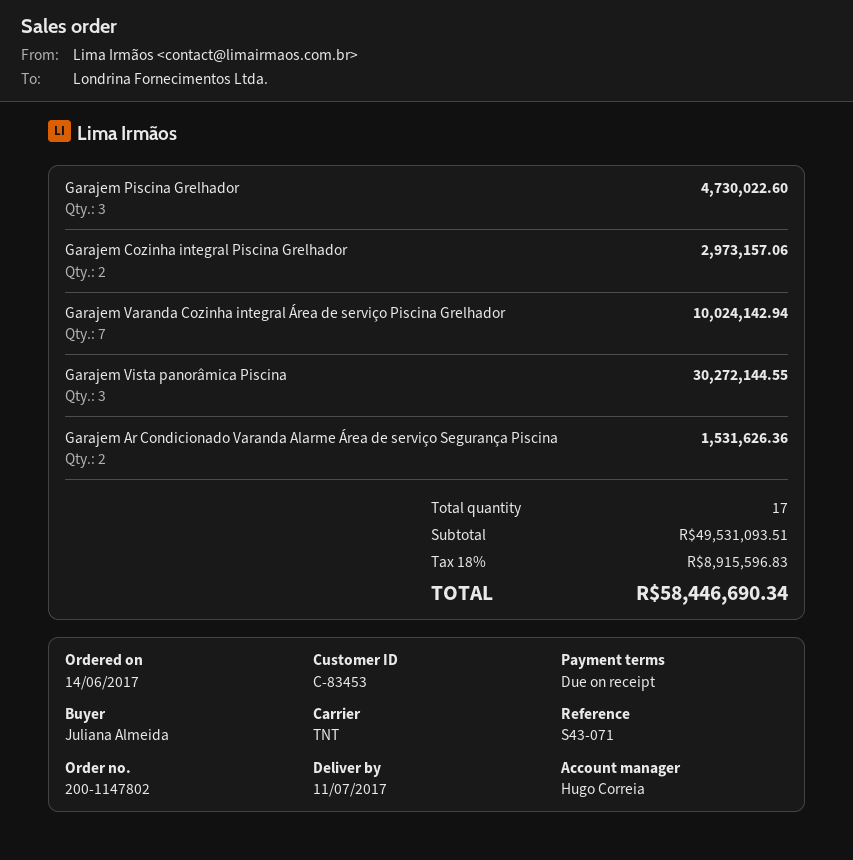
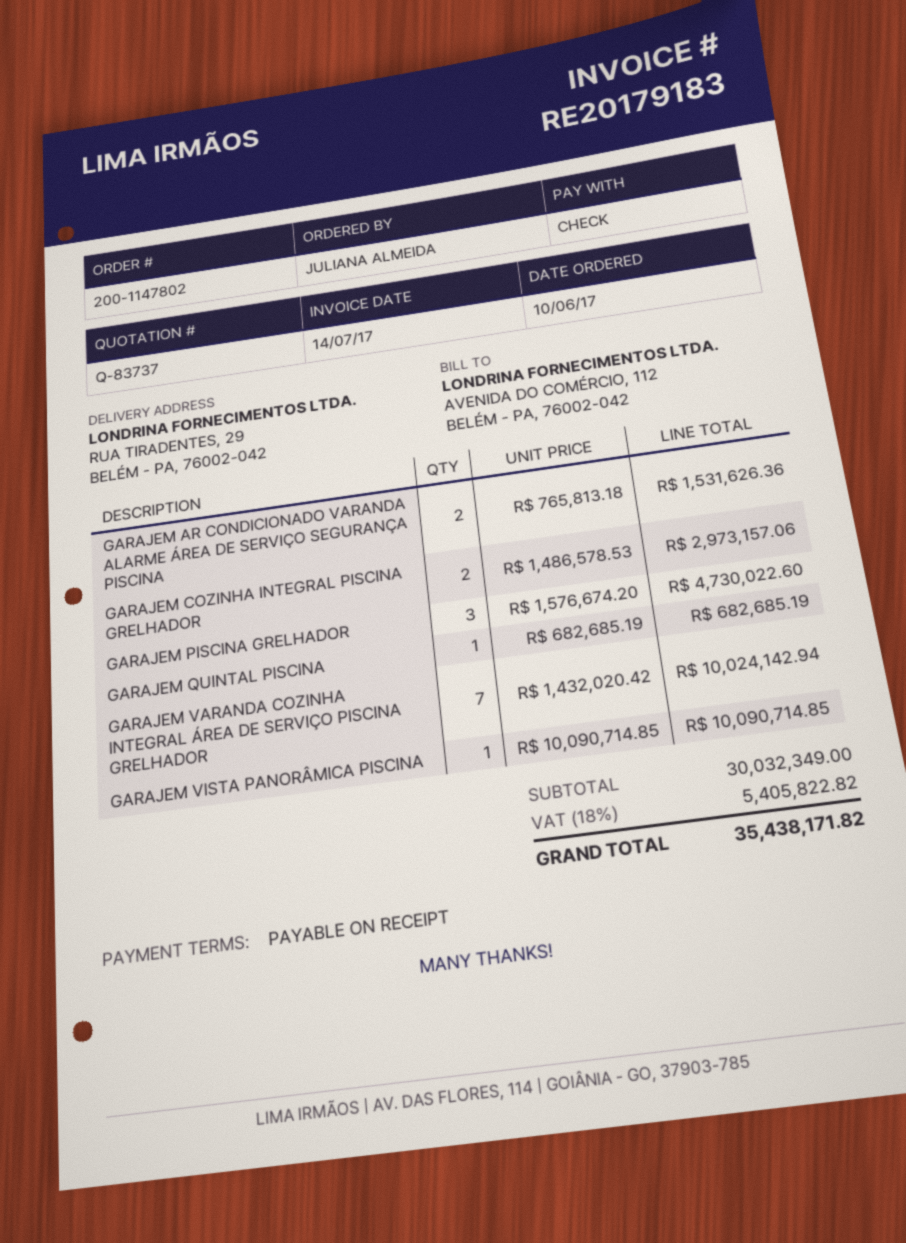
order date: 2017-06-14 -> 2017-06-10
Garajem Vista panorâmica Piscina: 3 for 30272144.55 -> 1 for 10090714.85
GARAJEM QUINTAL PISCINA: none -> 1 for 682685.19
subtotal: 49531093.51 -> 30032349.00
tax: 18% = 8915596.83 -> 18% = 5405822.82
total: 58446690.34 -> 35438171.82

